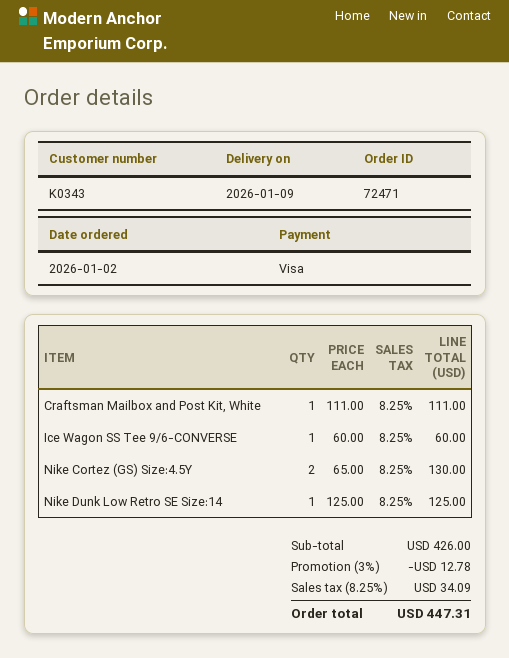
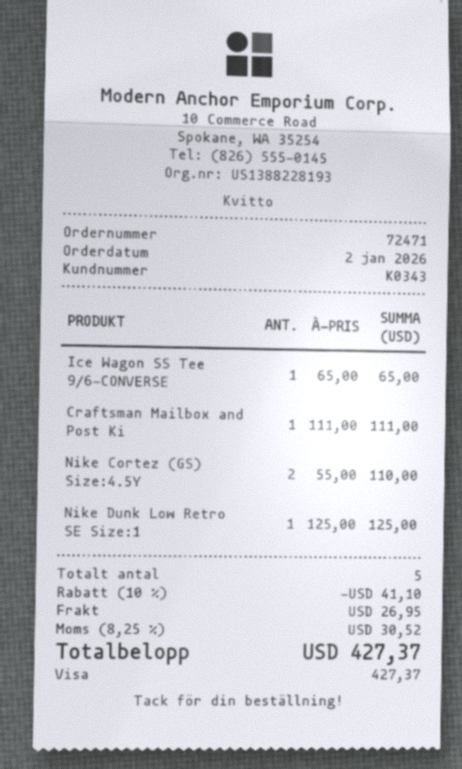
Ice Wagon SS Tee 9/6-CONVERSE: 1 x 60.00 = 60.00 -> 1 x 65.00 = 65.00
Nike Cortez (GS) Size:4.5Y: 2 x 65.00 = 130.00 -> 2 x 55.00 = 110.00
discount: 3% = 12.78 -> 10% = 41.10
shipping: none -> 26.95
tax: 8.25% = 34.09 -> 8.25% = 30.52
total: 447.31 -> 427.37

